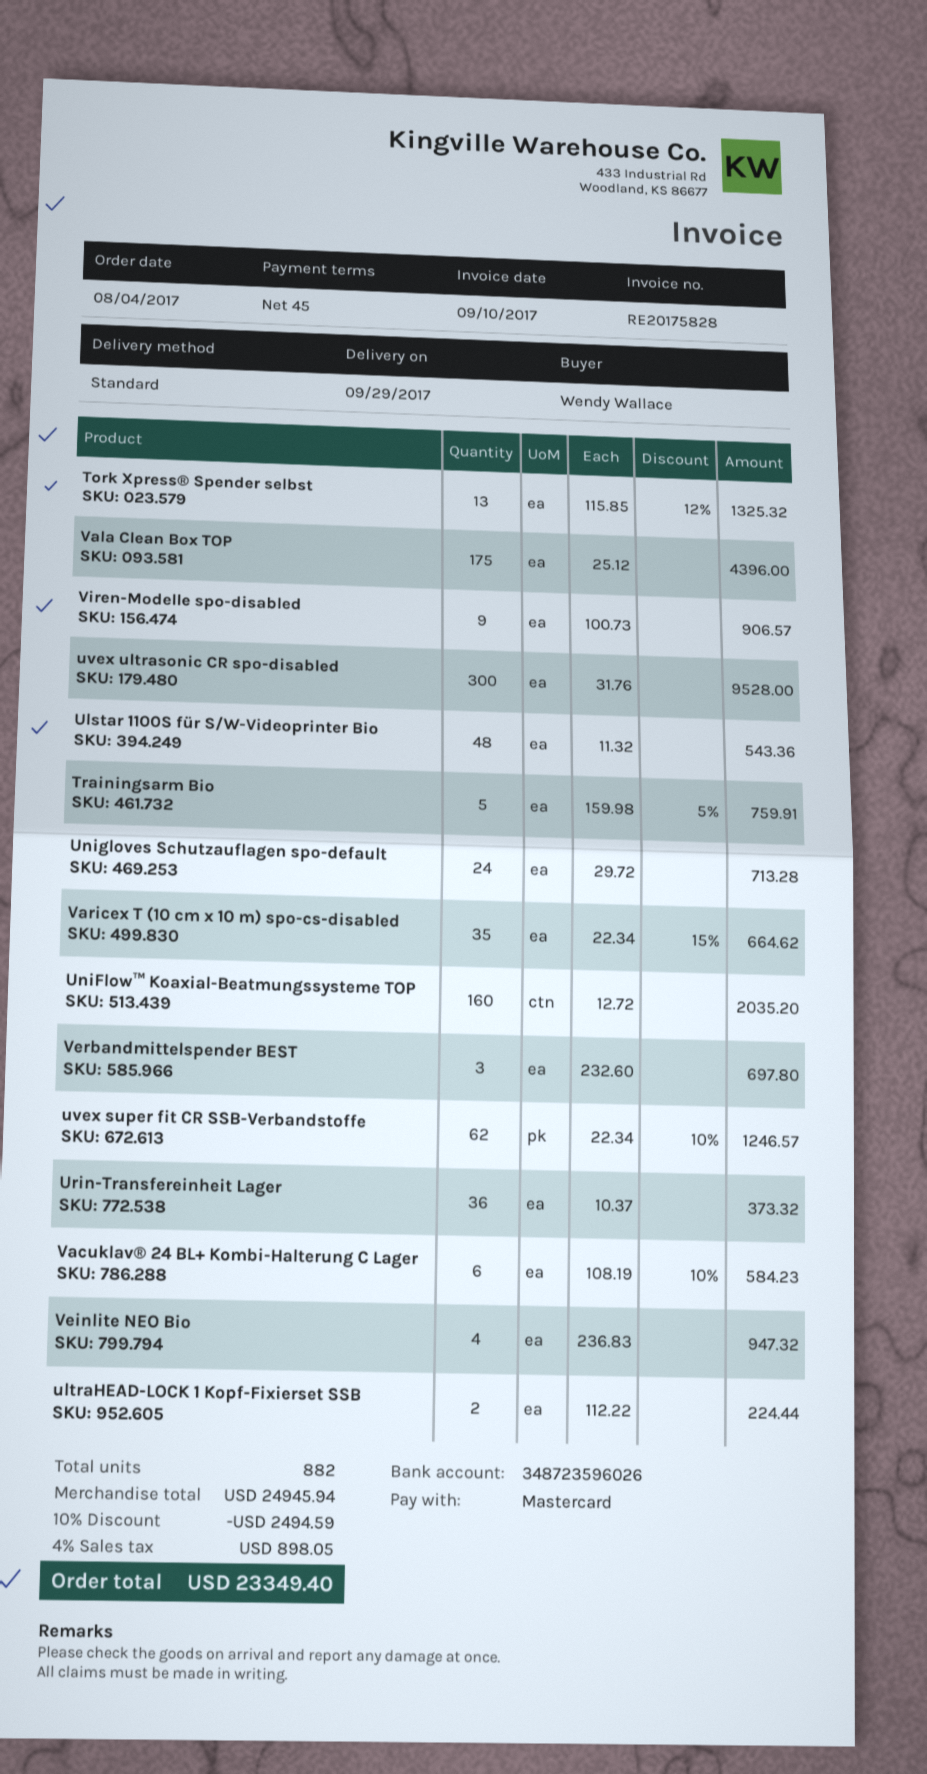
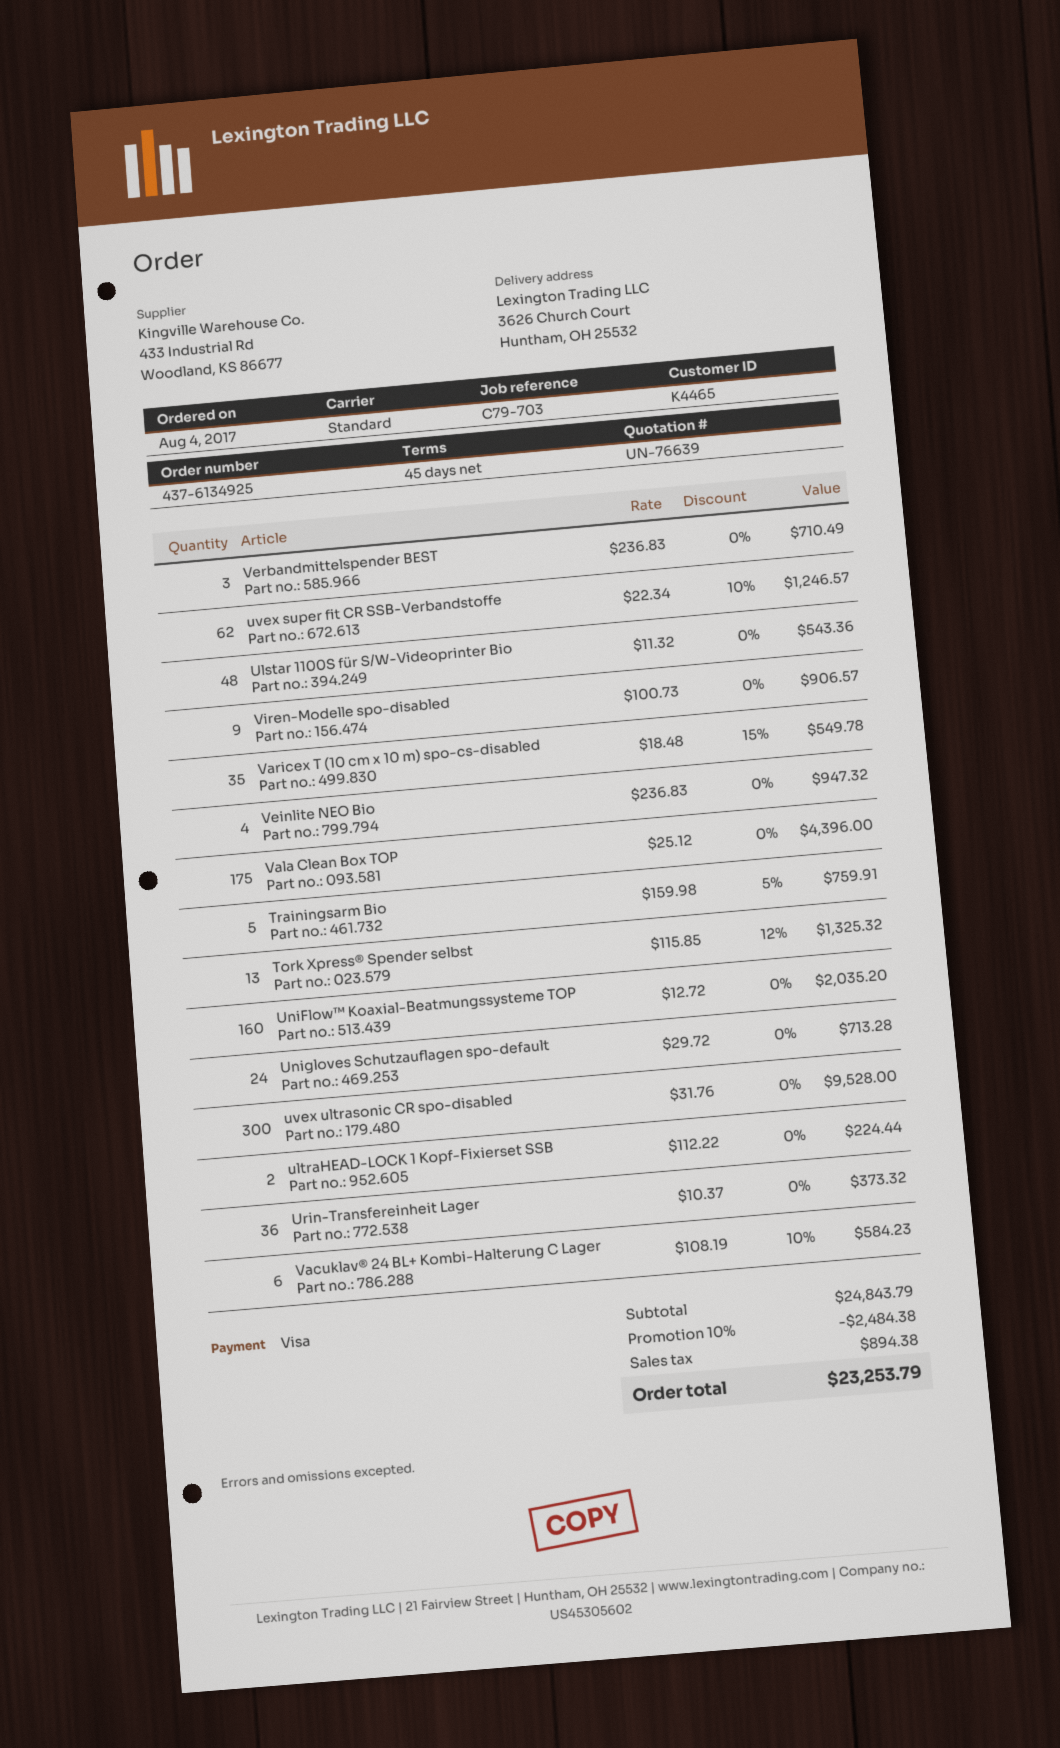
payment method: Mastercard -> Visa
Varicex T (10 cm x 10 m) spo-cs-disabled: 35 x 22.34 - 15% = 664.62 -> 35 x 18.48 - 15% = 549.78
Verbandmittelspender BEST: 3 x 232.60 = 697.80 -> 3 x 236.83 = 710.49
subtotal: 24945.94 -> 24843.79
discount: 10% = 2494.59 -> 10% = 2484.38
tax: 898.05 -> 894.38
total: 23349.40 -> 23253.79

